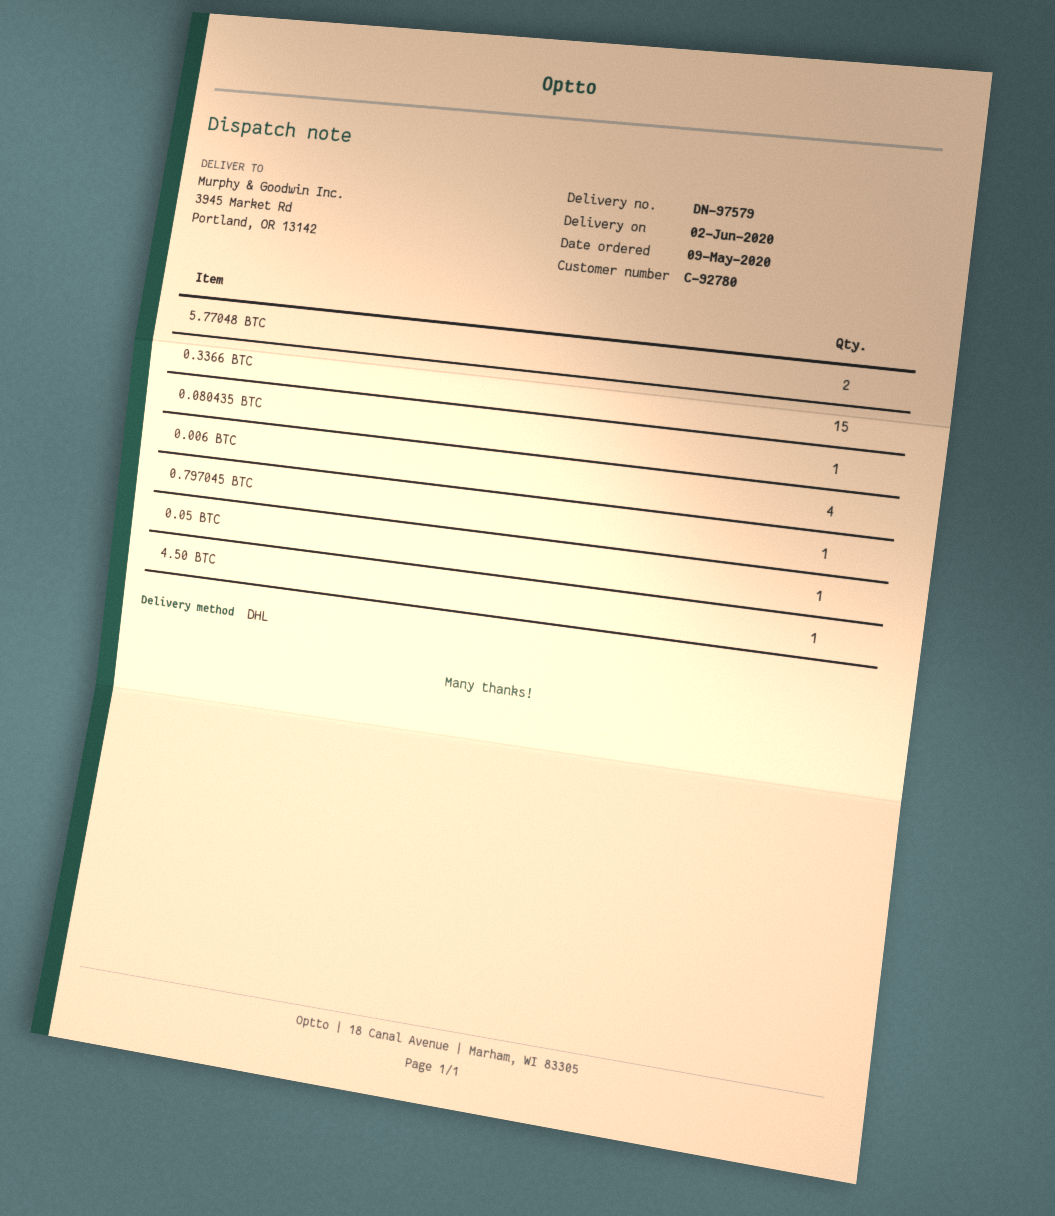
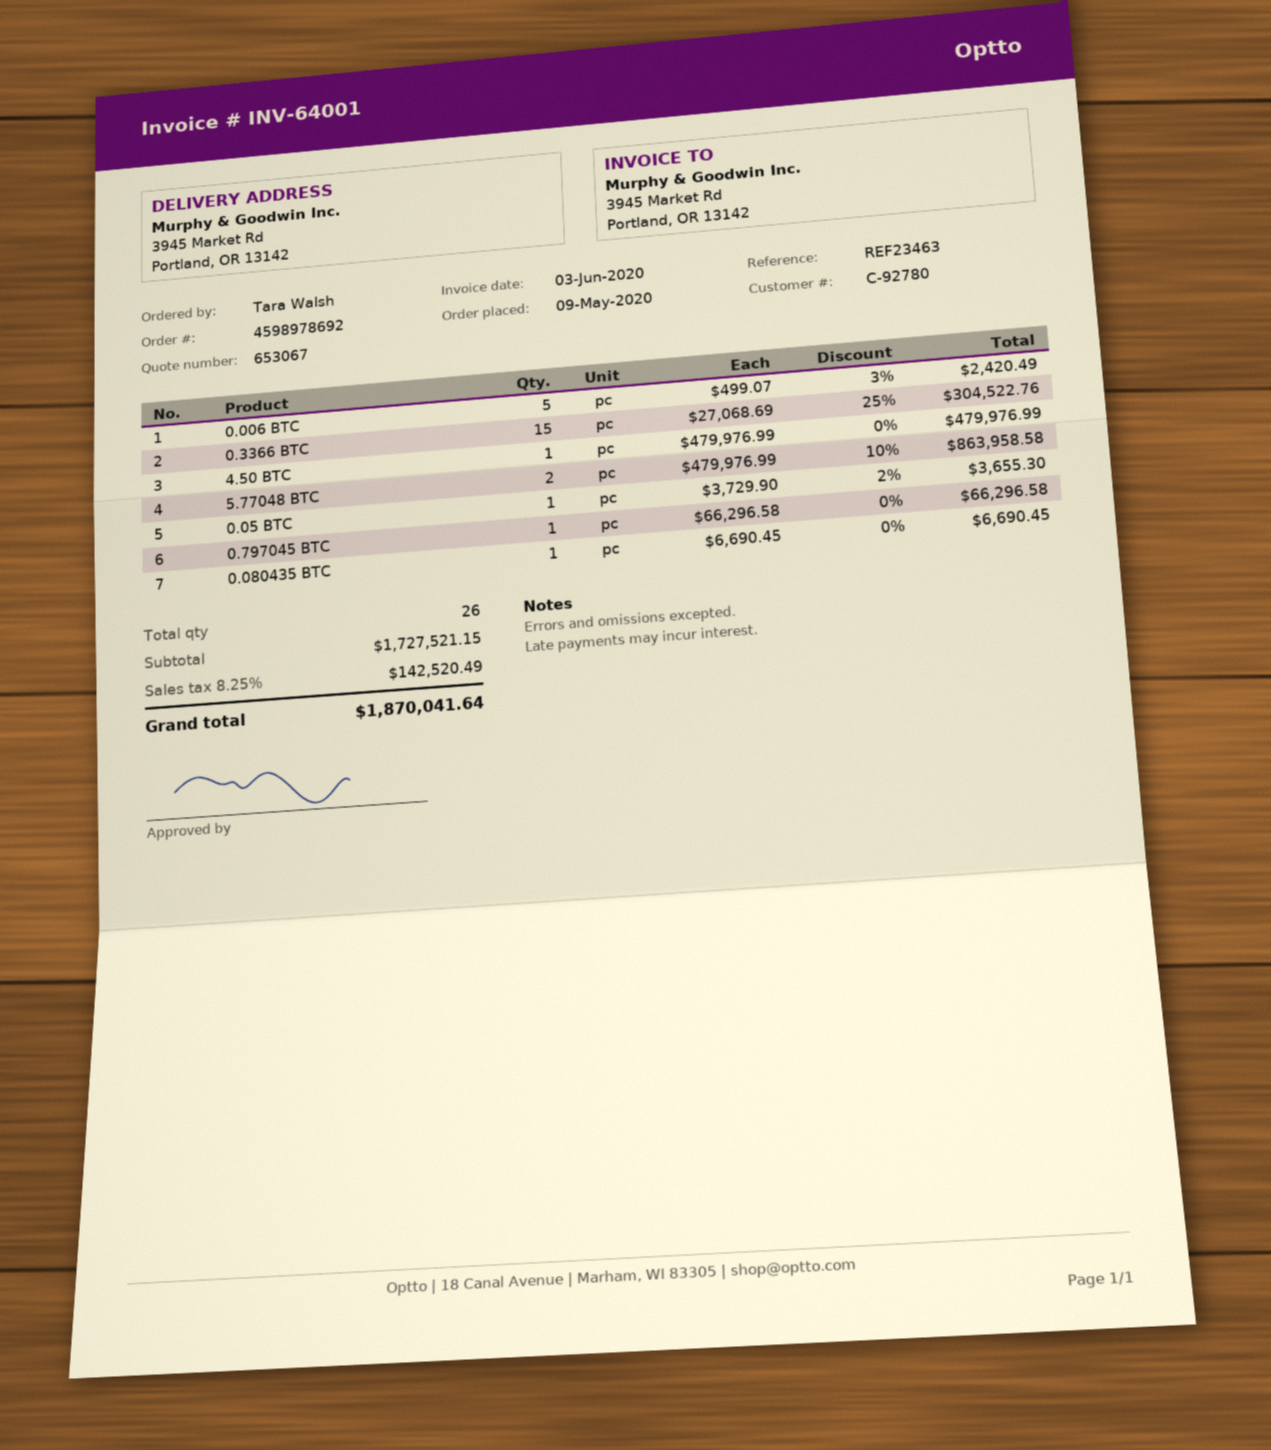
0.006 BTC: 4 -> 5

